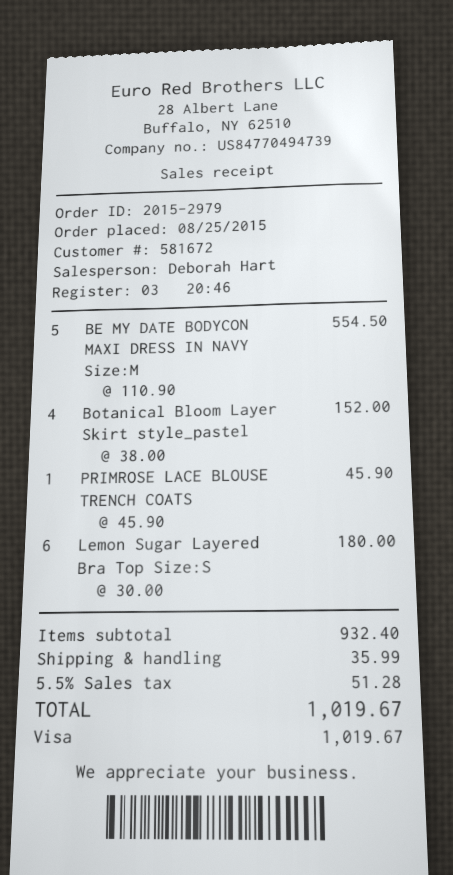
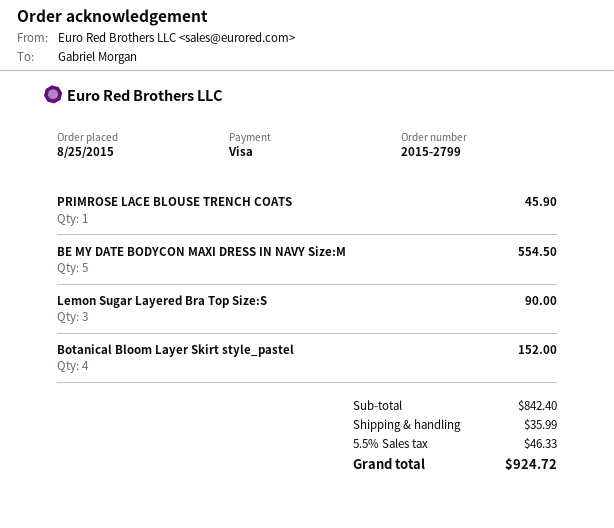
order number: 2015-2979 -> 2015-2799
Lemon Sugar Layered Bra Top Size:S: 6 for 180.00 -> 3 for 90.00
subtotal: 932.40 -> 842.40
tax: 5.5% = 51.28 -> 5.5% = 46.33
total: 1019.67 -> 924.72

